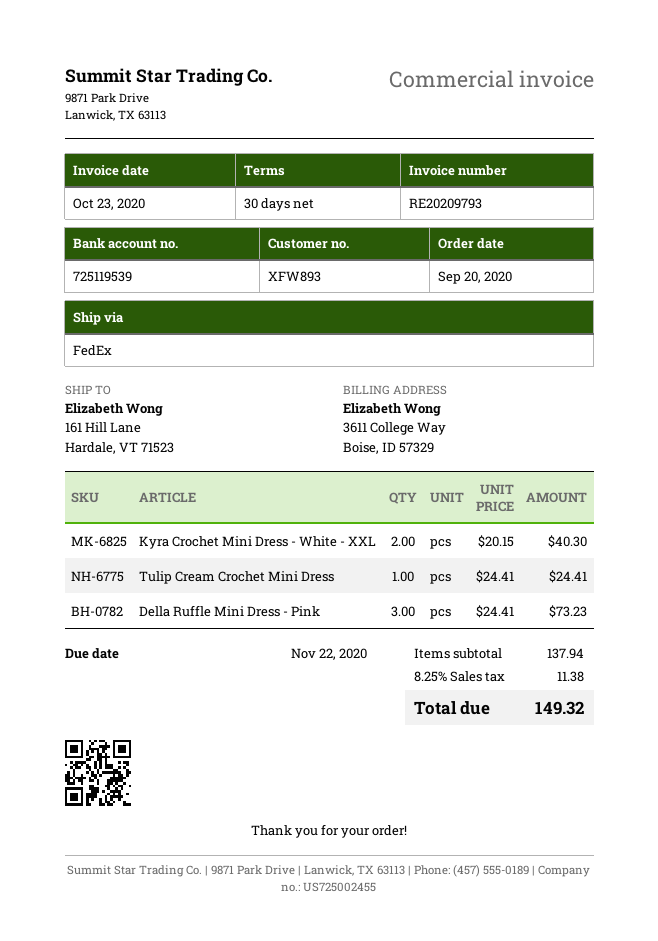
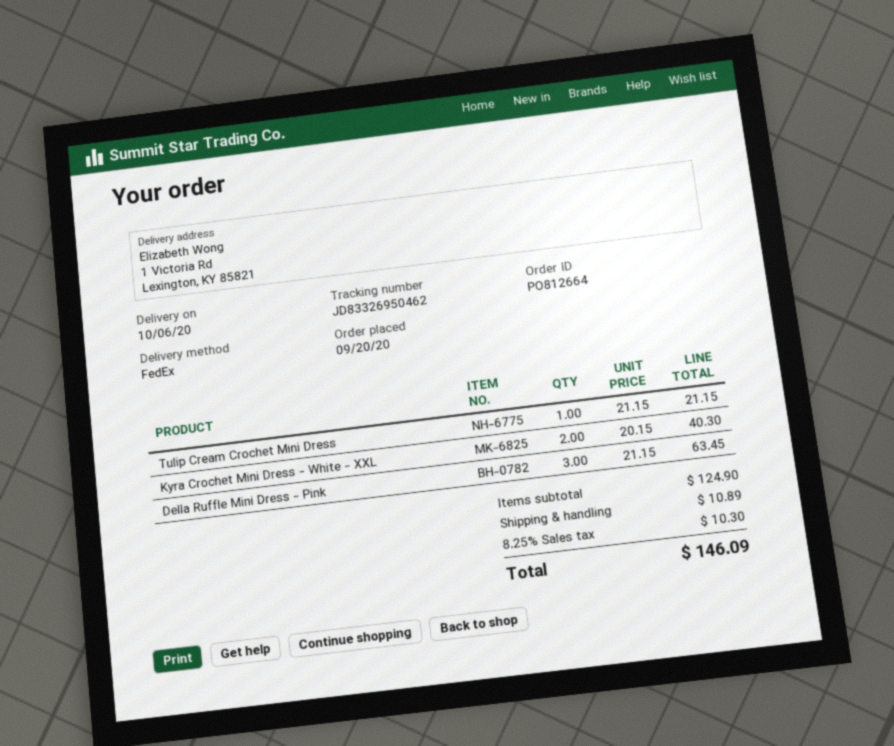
ship to: 161 Hill Lane, Hardale, VT 71523 -> 1 Victoria Rd, Lexington, KY 85821
Tulip Cream Crochet Mini Dress: 1 x 24.41 = 24.41 -> 1 x 21.15 = 21.15
Della Ruffle Mini Dress - Pink: 3 x 24.41 = 73.23 -> 3 x 21.15 = 63.45
subtotal: 137.94 -> 124.90
shipping: none -> 10.89
tax: 8.25% = 11.38 -> 8.25% = 10.30
total: 149.32 -> 146.09

